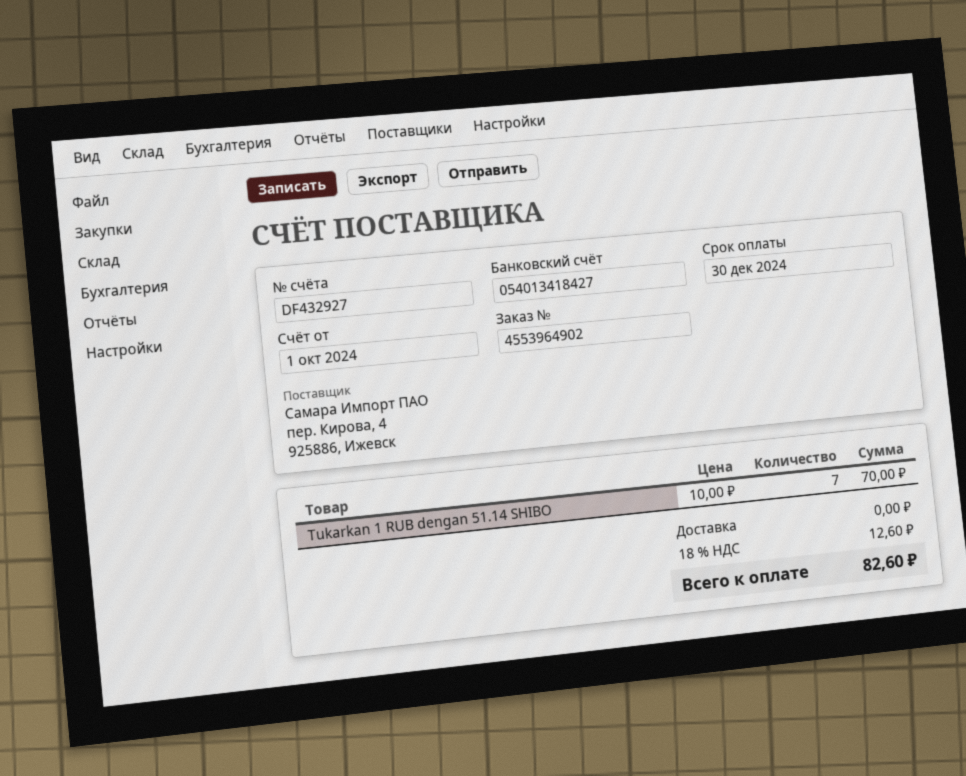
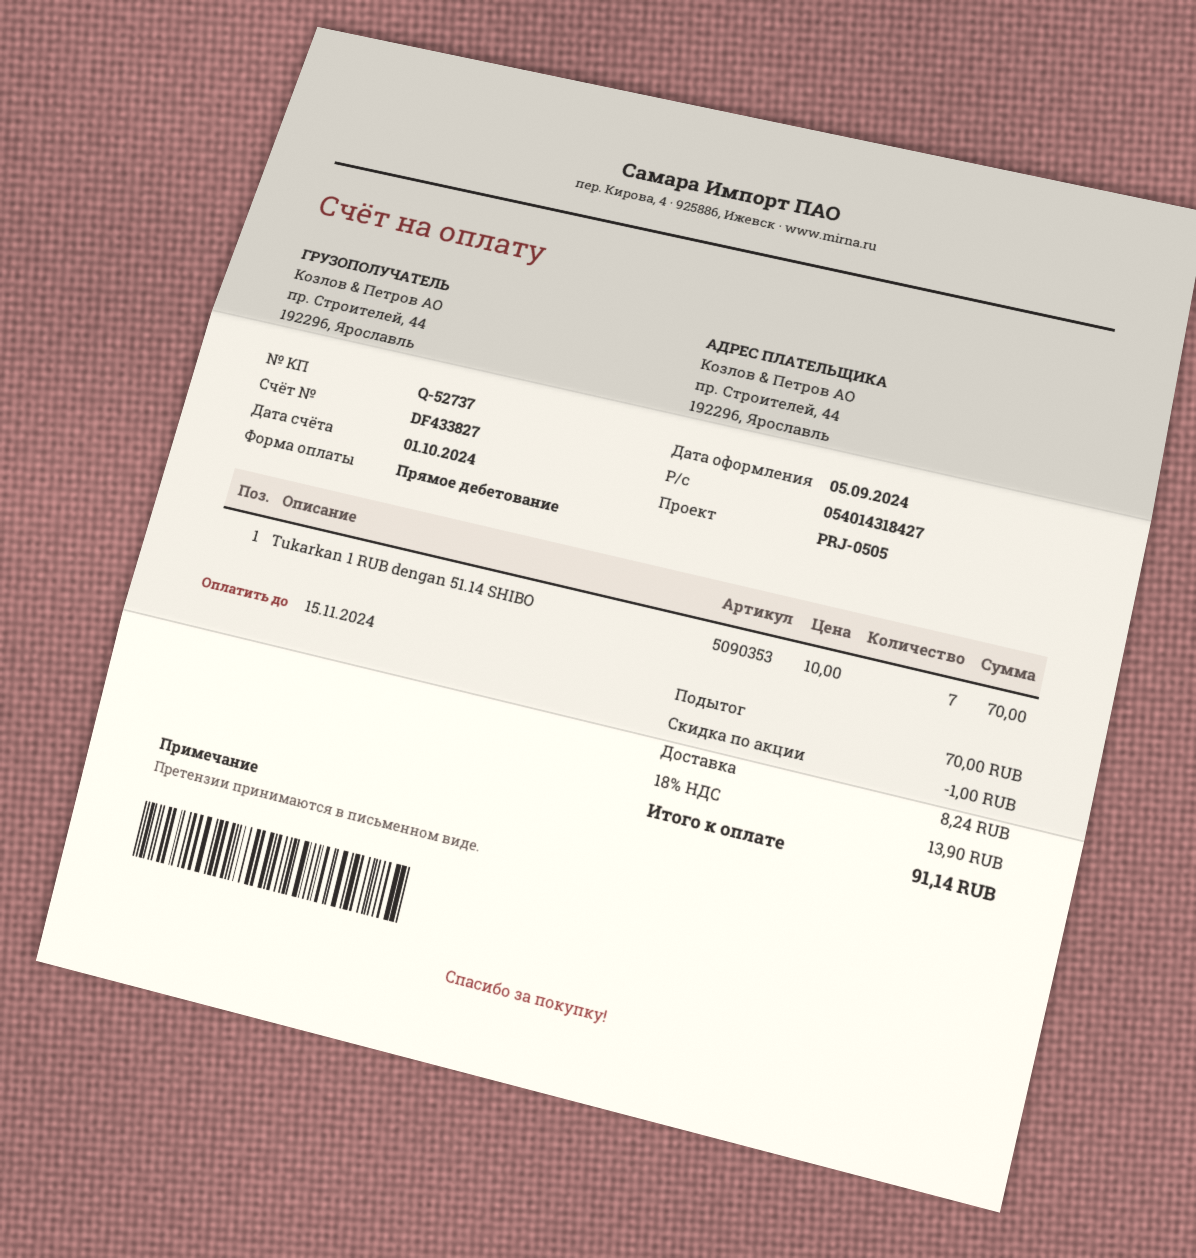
invoice number: DF432927 -> DF433827
due date: 2024-12-30 -> 2024-11-15
bank account: 054013418427 -> 054014318427
discount: none -> 1.00
shipping: 0.00 -> 8.24
tax: 18% = 12.60 -> 18% = 13.90
total: 82.60 -> 91.14

